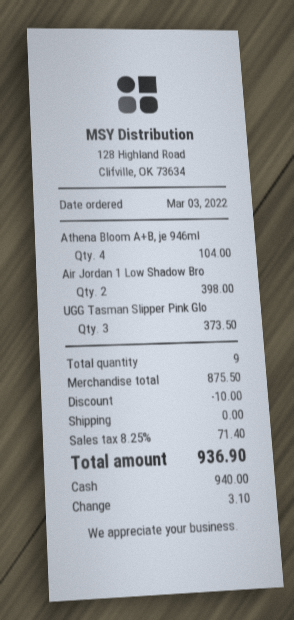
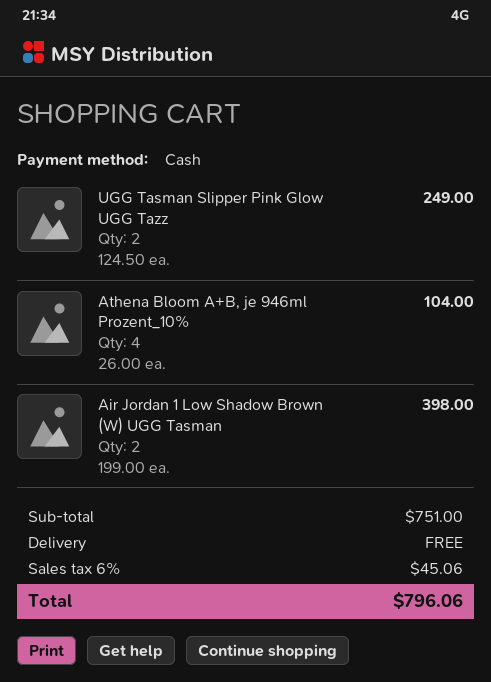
UGG Tasman Slipper Pink Glo: 3 for 373.50 -> 2 for 249.00
subtotal: 875.50 -> 751.00
discount: 10.00 -> none
tax: 8.25% = 71.40 -> 6% = 45.06
total: 936.90 -> 796.06

